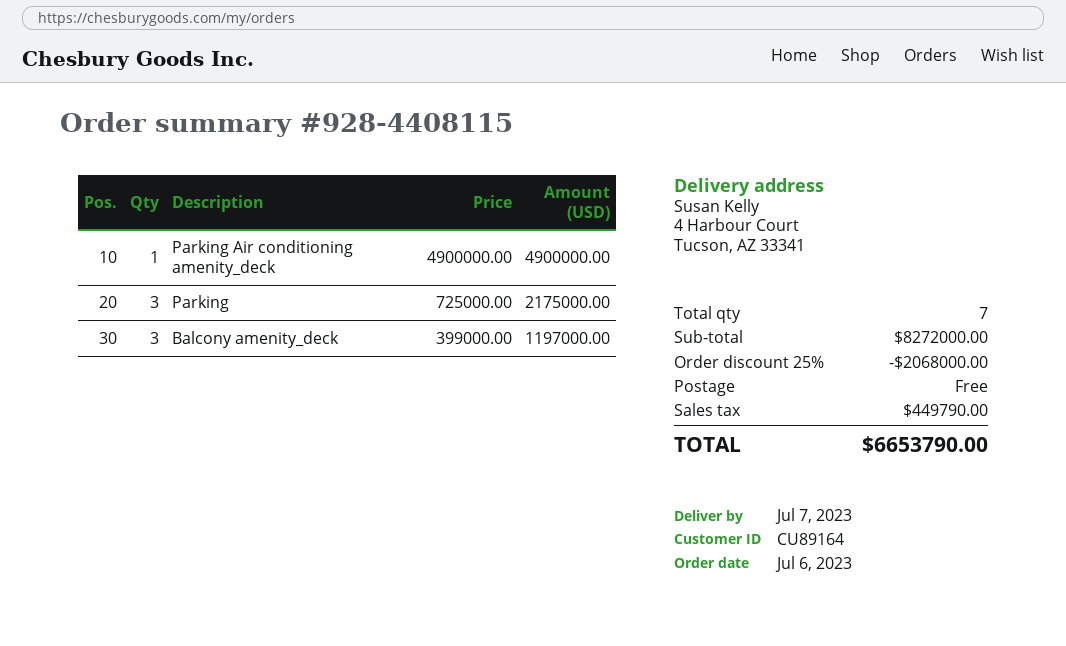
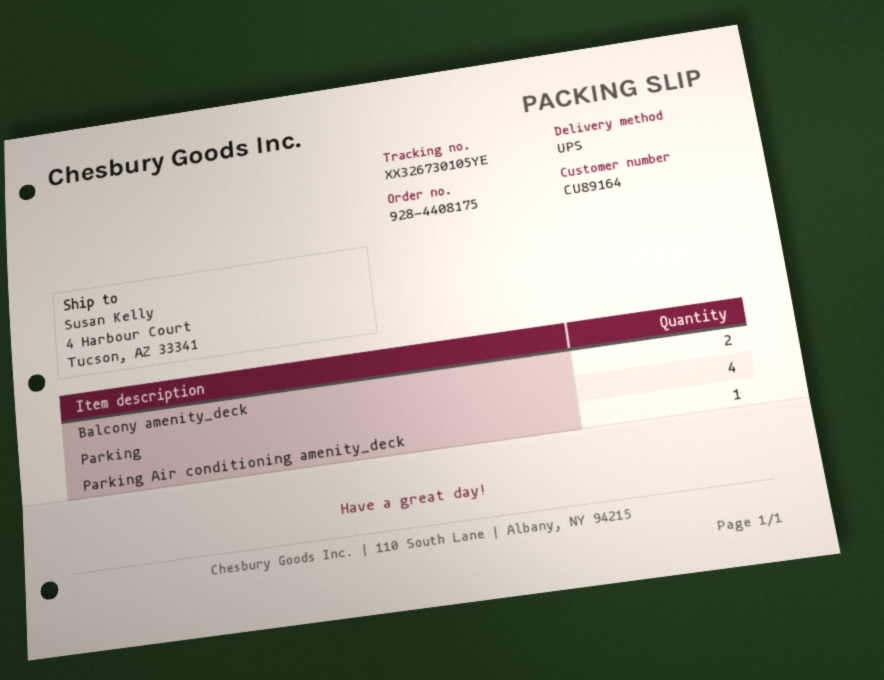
order number: 928-4408115 -> 928-4408175
Parking: 3 -> 4
Balcony amenity_deck: 3 -> 2

